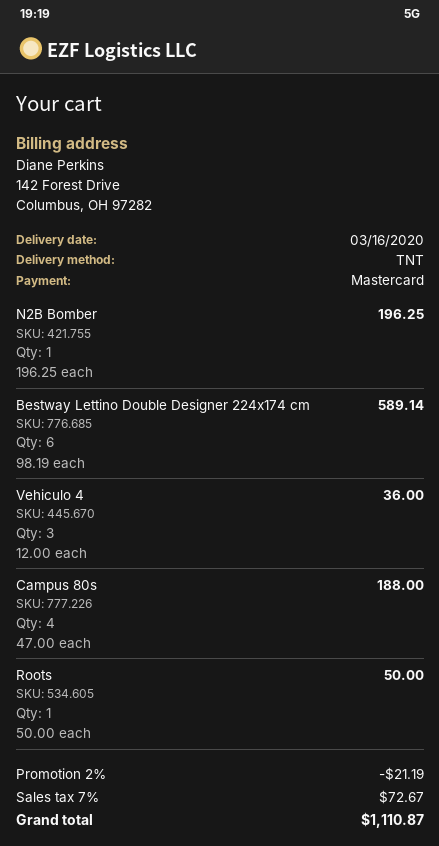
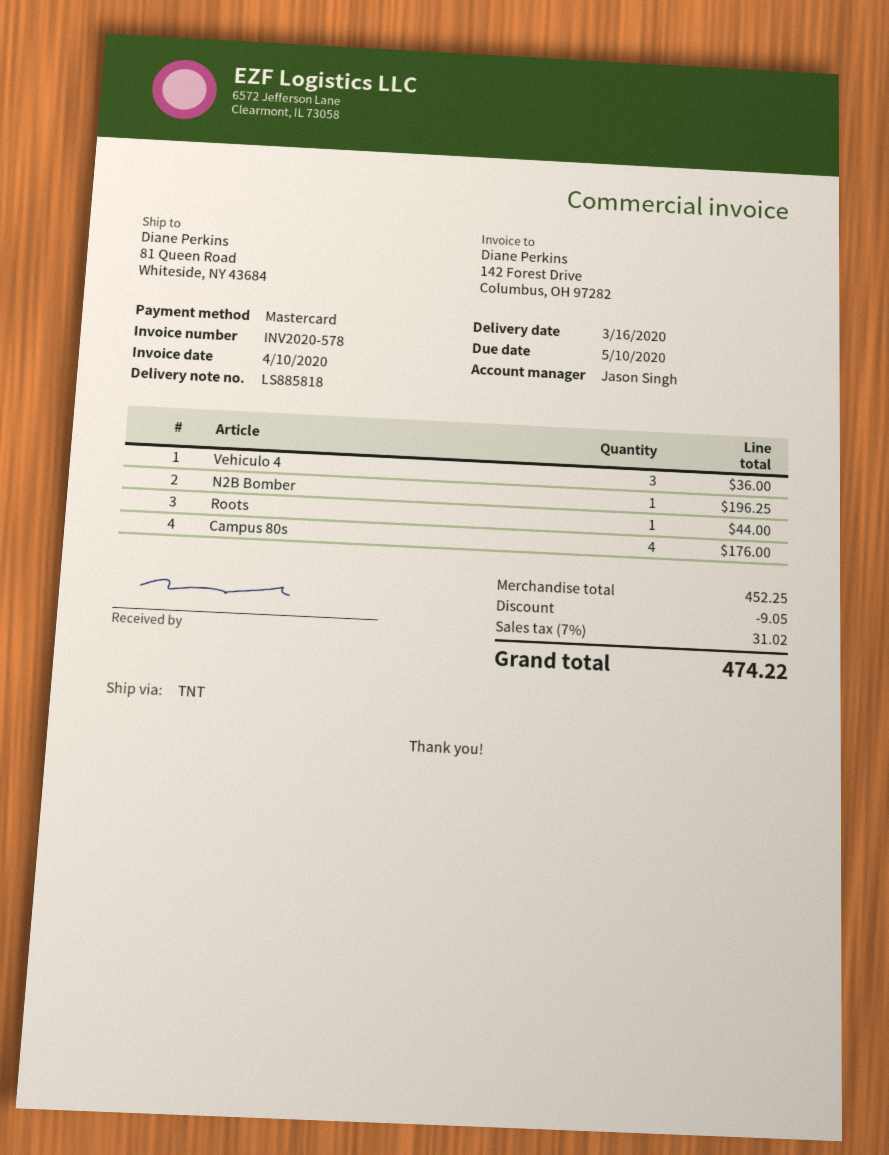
Bestway Lettino Double Designer 224x174 cm: 6 for 589.14 -> none
Campus 80s: 4 for 188.00 -> 4 for 176.00
Roots: 1 for 50.00 -> 1 for 44.00
discount: 21.19 -> 9.05
tax: 7% = 72.67 -> 7% = 31.02
total: 1110.87 -> 474.22

